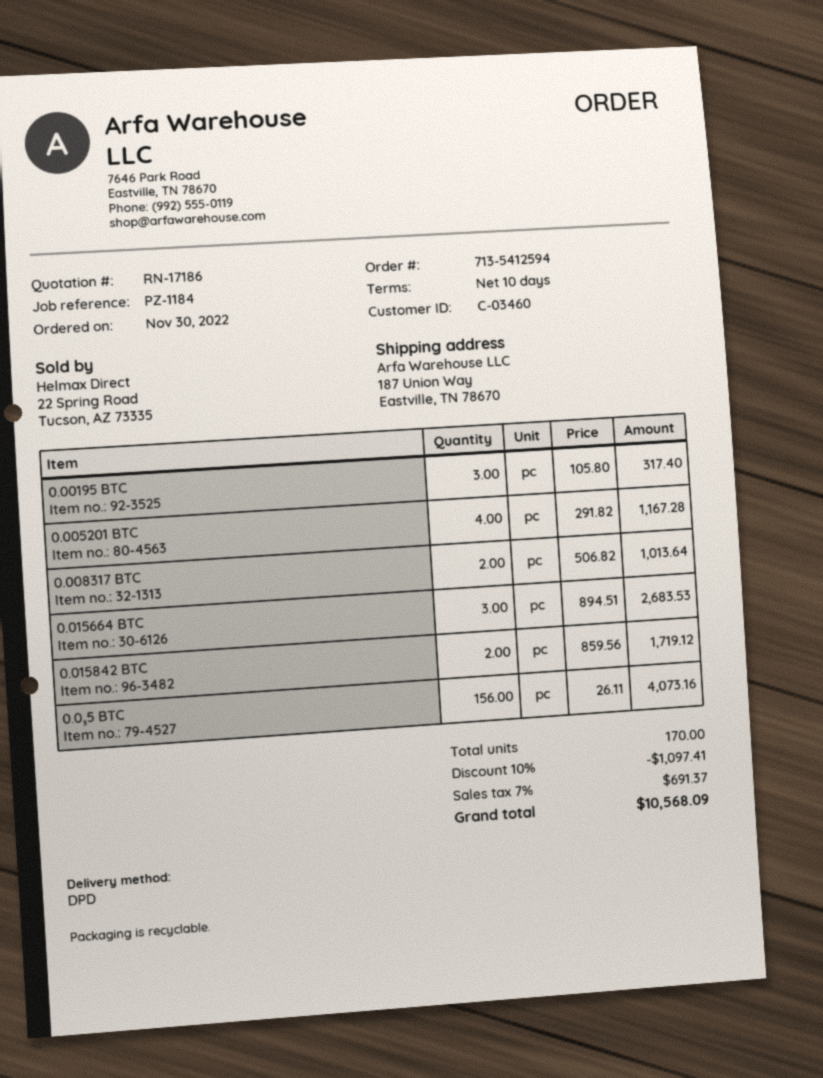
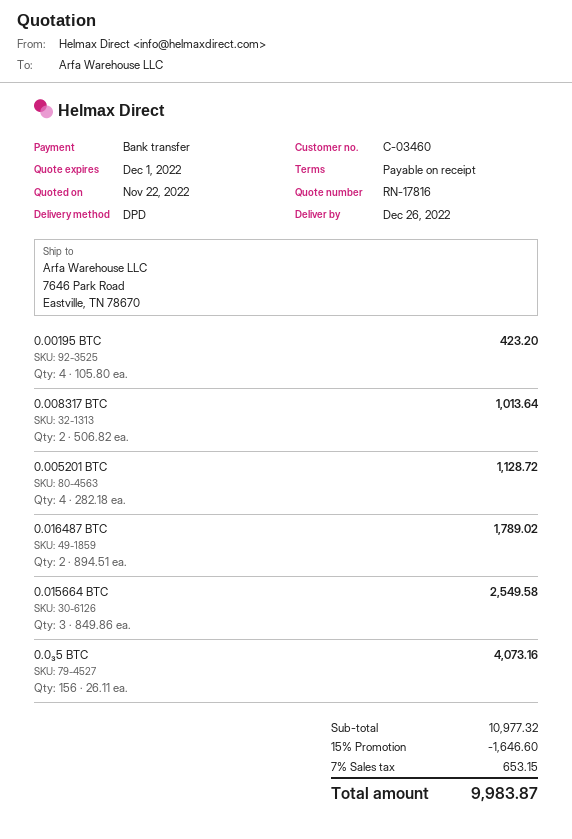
quote number: RN-17186 -> RN-17816
payment terms: 10 days -> on receipt
ship to: 187 Union Way, Eastville, TN 78670 -> 7646 Park Road, Eastville, TN 78670
0.00195 BTC: 3 x 105.80 = 317.40 -> 4 x 105.80 = 423.20
0.005201 BTC: 4 x 291.82 = 1167.28 -> 4 x 282.18 = 1128.72
0.015664 BTC: 3 x 894.51 = 2683.53 -> 3 x 849.86 = 2549.58
0.015842 BTC: 2 x 859.56 = 1719.12 -> none
0.016487 BTC: none -> 2 x 894.51 = 1789.02
discount: 10% = 1097.41 -> 15% = 1646.60
tax: 7% = 691.37 -> 7% = 653.15
total: 10568.09 -> 9983.87

